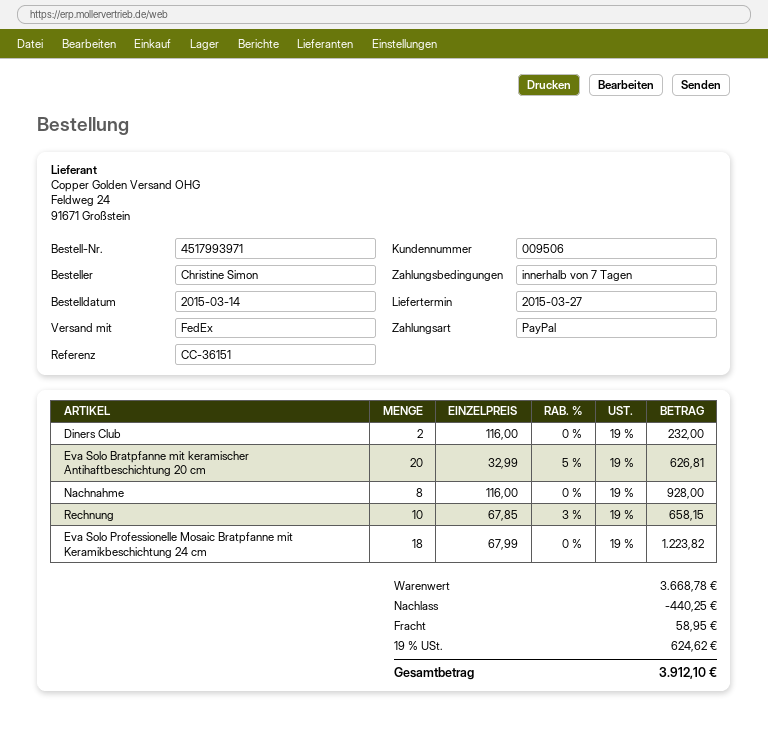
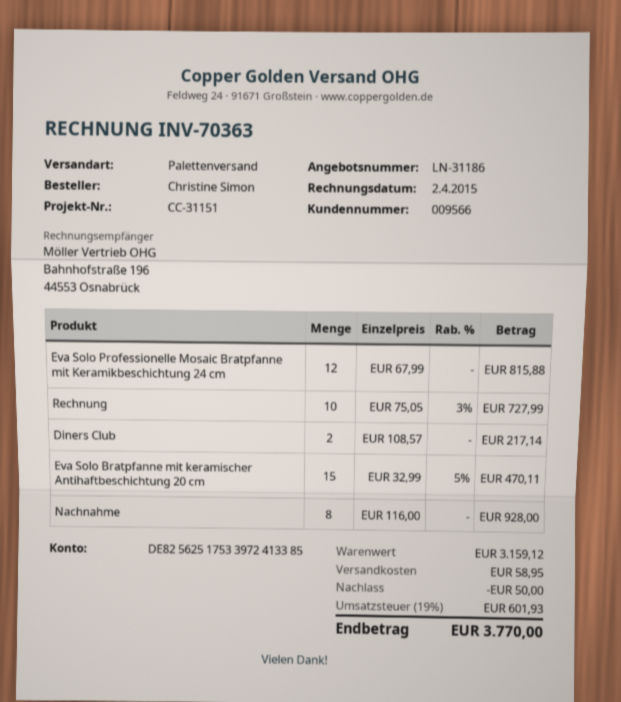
customer number: 009506 -> 009566
reference: CC-36151 -> CC-31151
shipping method: FedEx -> pallet freight
Diners Club: 2 x 116.00 = 232.00 -> 2 x 108.57 = 217.14
Eva Solo Bratpfanne mit keramischer Antihaftbeschichtung 20 cm: 20 x 32.99 - 5% = 626.81 -> 15 x 32.99 - 5% = 470.11
Rechnung: 10 x 67.85 - 3% = 658.15 -> 10 x 75.05 - 3% = 727.99
Eva Solo Professionelle Mosaic Bratpfanne mit Keramikbeschichtung 24 cm: 18 x 67.99 = 1223.82 -> 12 x 67.99 = 815.88
subtotal: 3668.78 -> 3159.12
discount: 440.25 -> 50.00
tax: 19% = 624.62 -> 19% = 601.93
total: 3912.10 -> 3770.00

